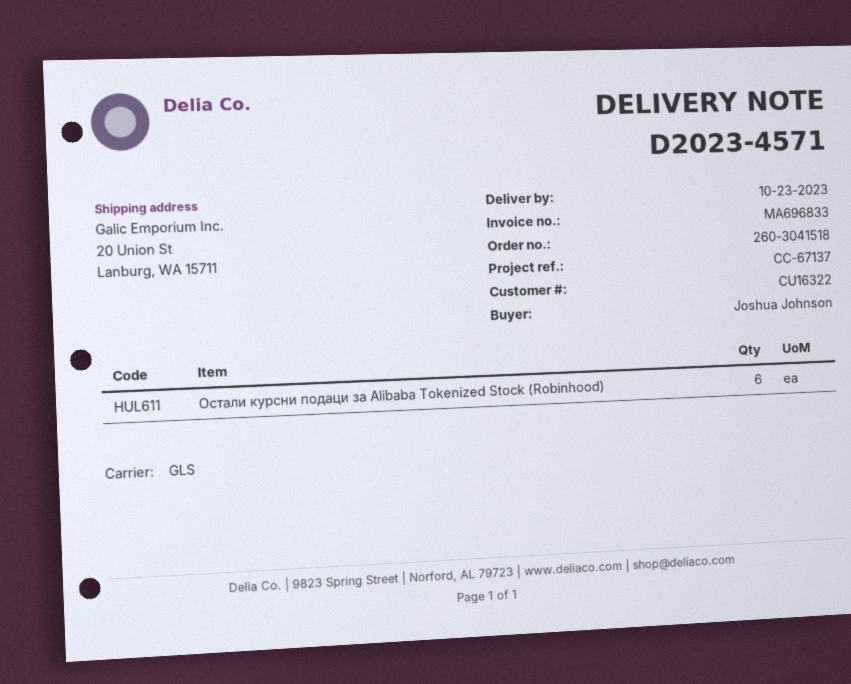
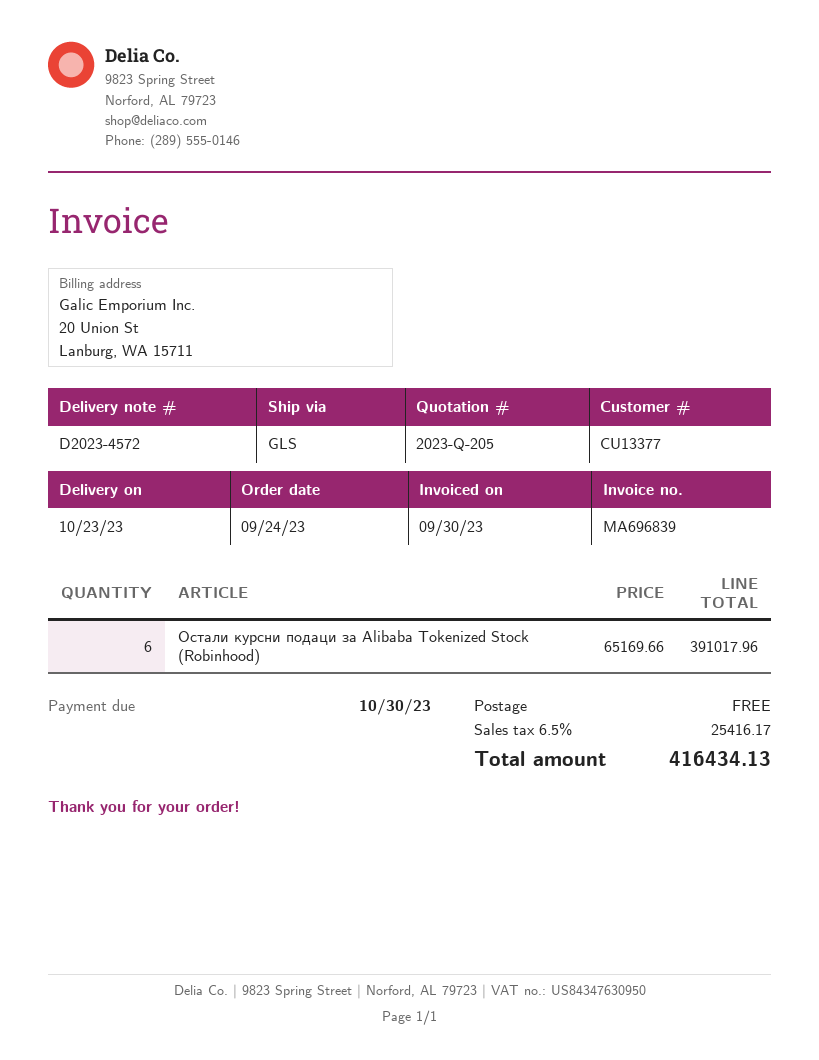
delivery note number: D2023-4571 -> D2023-4572
invoice number: MA696833 -> MA696839
customer number: CU16322 -> CU13377

